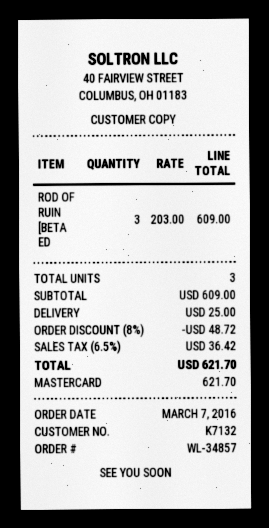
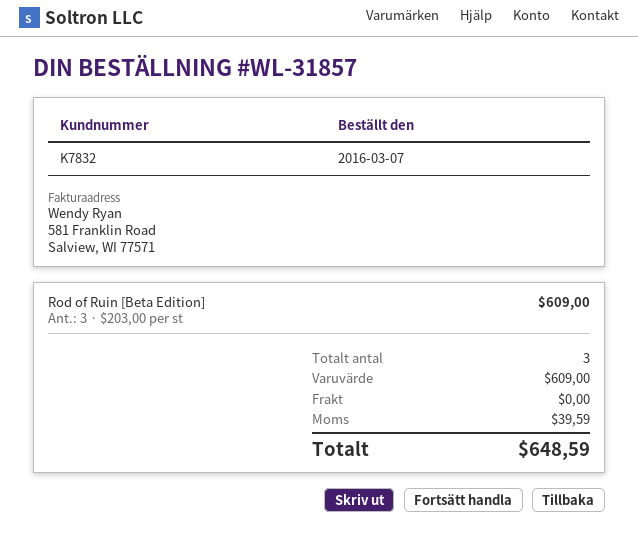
order number: WL-34857 -> WL-31857
customer number: K7132 -> K7832
discount: 8% = 48.72 -> none
shipping: 25.00 -> 0.00
tax: 36.42 -> 39.59
total: 621.70 -> 648.59

